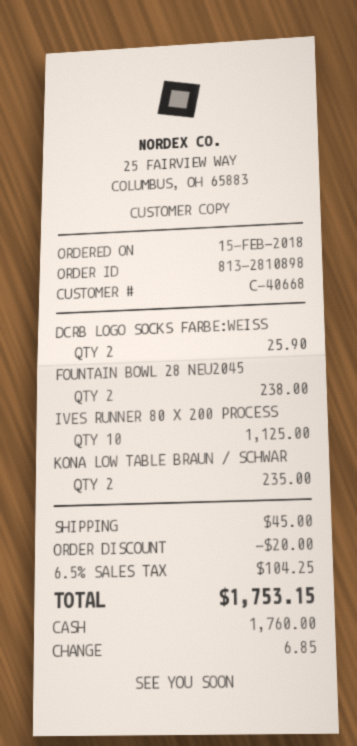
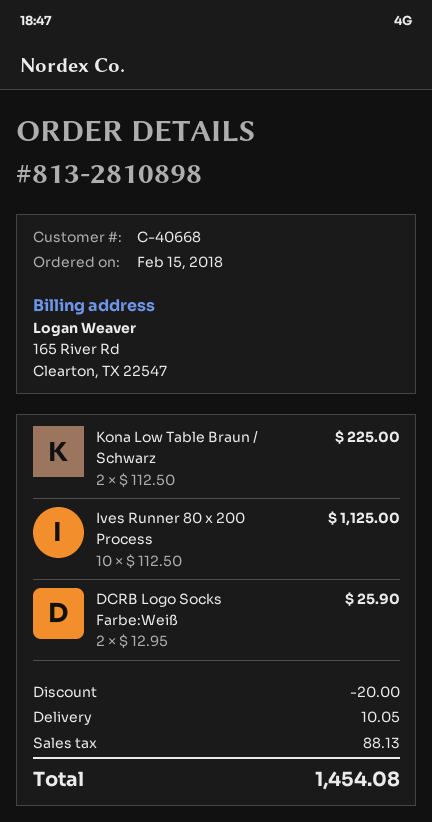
FOUNTAIN BOWL 28 NEU2045: 2 for 238.00 -> none
KONA LOW TABLE BRAUN / SCHWAR: 2 for 235.00 -> 2 for 225.00
shipping: 45.00 -> 10.05
tax: 104.25 -> 88.13
total: 1753.15 -> 1454.08

